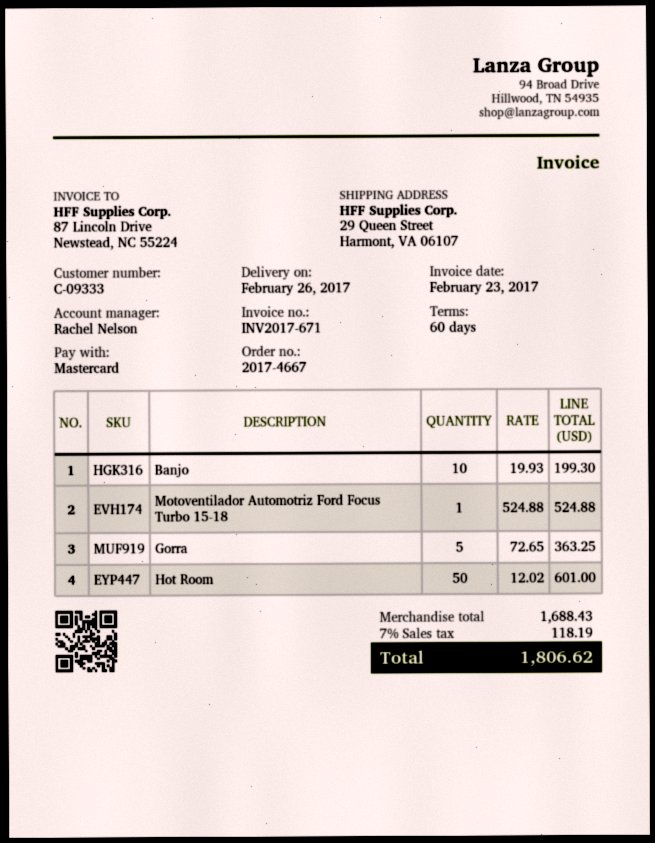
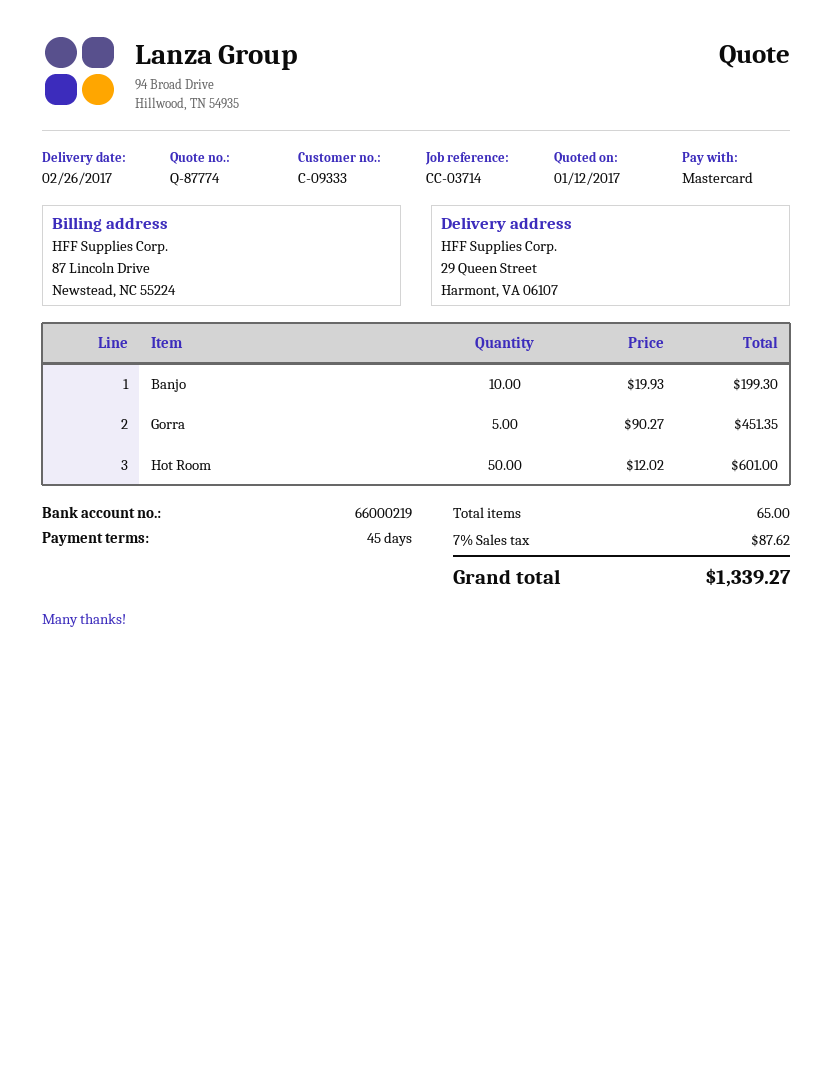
payment terms: 60 days -> 45 days
Motoventilador Automotriz Ford Focus Turbo 15-18: 1 x 524.88 = 524.88 -> none
Gorra: 5 x 72.65 = 363.25 -> 5 x 90.27 = 451.35
tax: 7% = 118.19 -> 7% = 87.62
total: 1806.62 -> 1339.27

